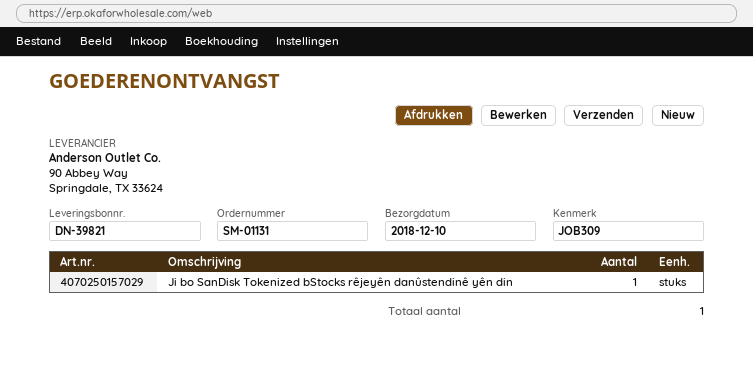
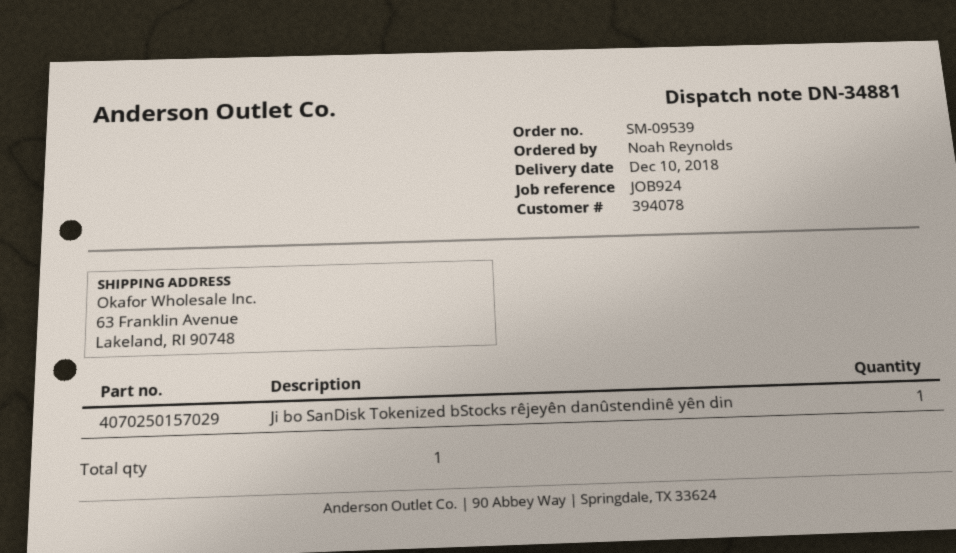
order number: SM-01131 -> SM-09539
delivery note number: DN-39821 -> DN-34881
reference: JOB309 -> JOB924

